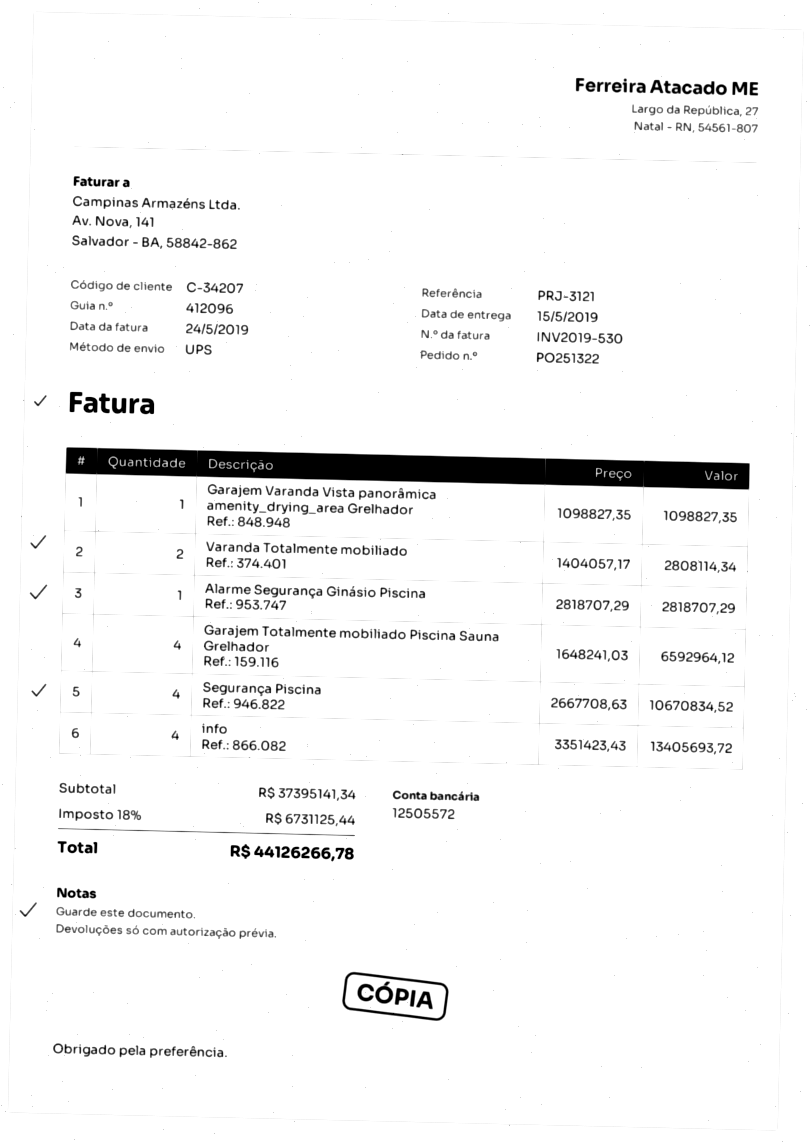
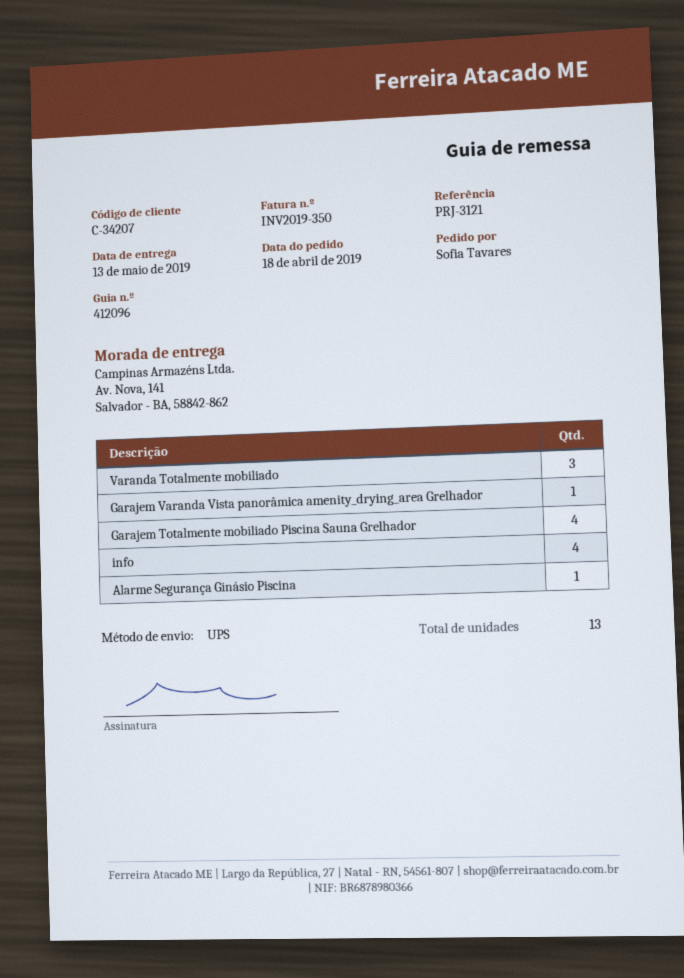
delivery date: 2019-05-15 -> 2019-05-13
invoice number: INV2019-530 -> INV2019-350
Varanda Totalmente mobiliado: 2 -> 3
Segurança Piscina: 4 -> none

